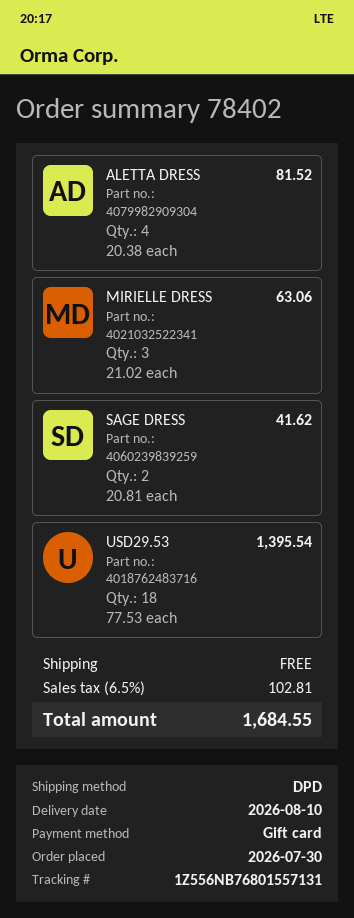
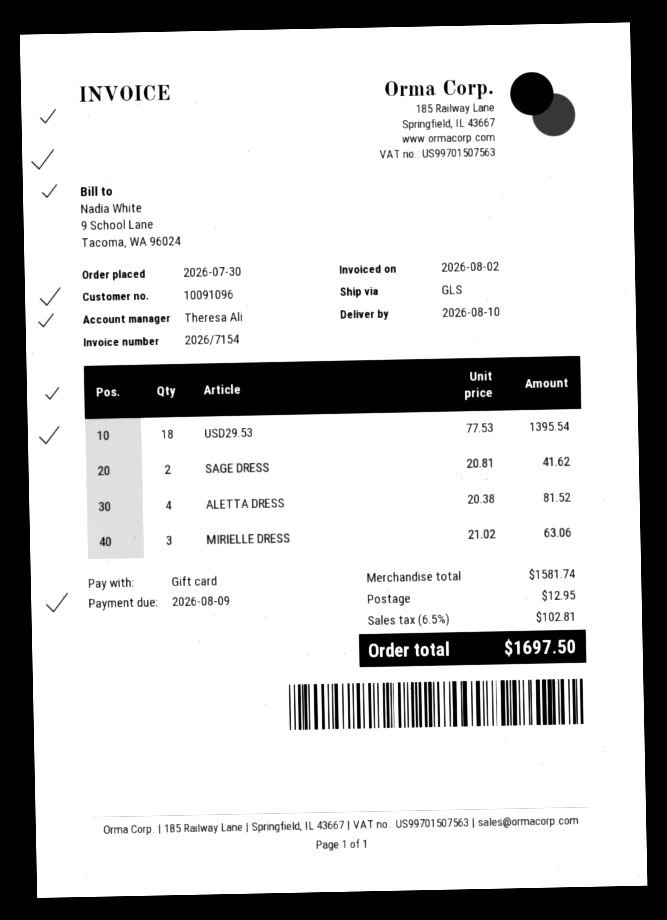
shipping method: DPD -> GLS
shipping: 0.00 -> 12.95
total: 1684.55 -> 1697.50

